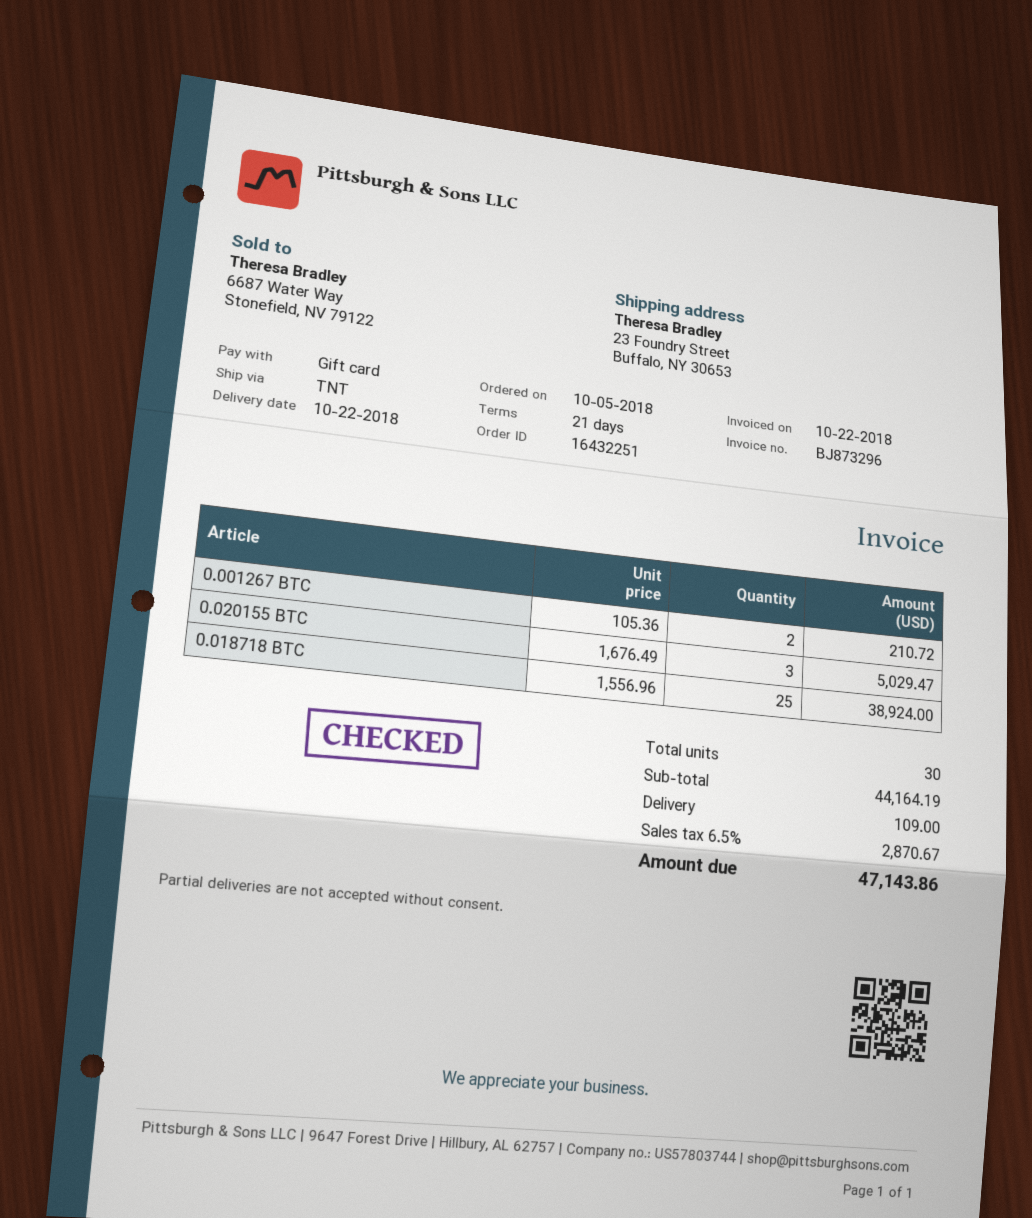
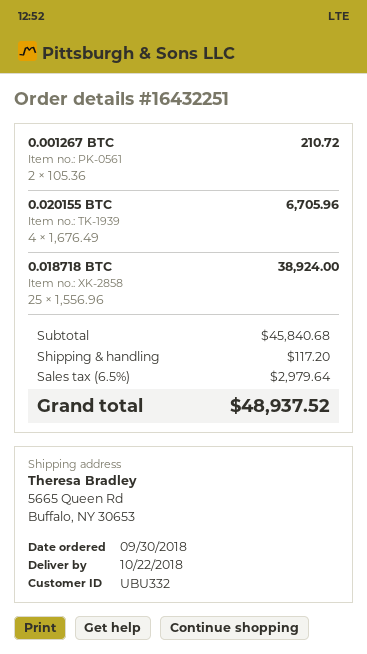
order date: 2018-10-05 -> 2018-09-30
ship to: 23 Foundry Street, Buffalo, NY 30653 -> 5665 Queen Rd, Buffalo, NY 30653
0.020155 BTC: 3 x 1676.49 = 5029.47 -> 4 x 1676.49 = 6705.96
subtotal: 44164.19 -> 45840.68
shipping: 109.00 -> 117.20
tax: 6.5% = 2870.67 -> 6.5% = 2979.64
total: 47143.86 -> 48937.52

